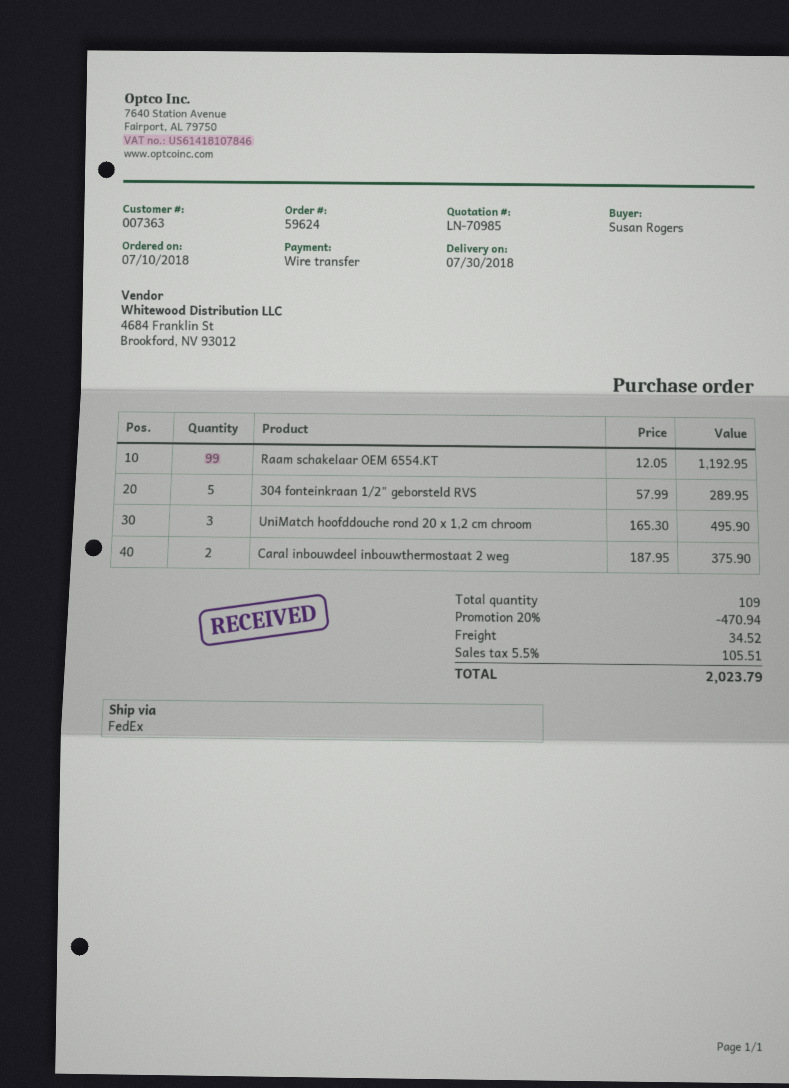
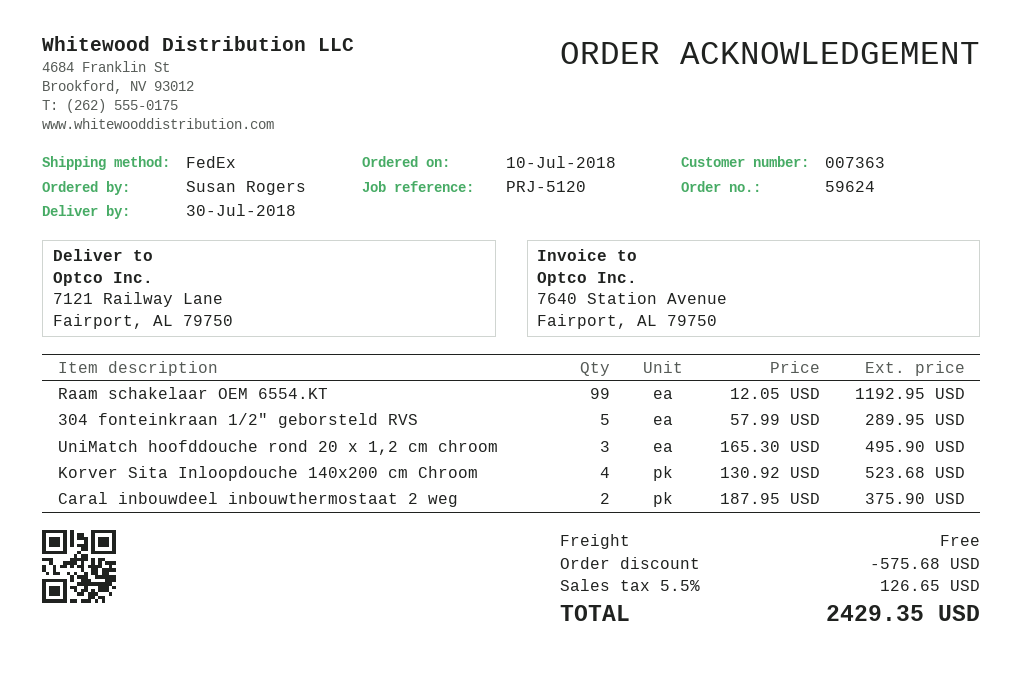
Korver Sita Inloopdouche 140x200 cm Chroom: none -> 4 x 130.92 = 523.68
discount: 470.94 -> 575.68
shipping: 34.52 -> 0.00
tax: 5.5% = 105.51 -> 5.5% = 126.65
total: 2023.79 -> 2429.35

